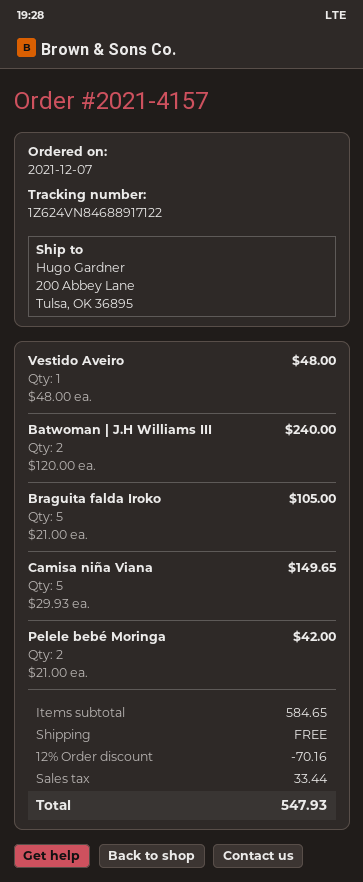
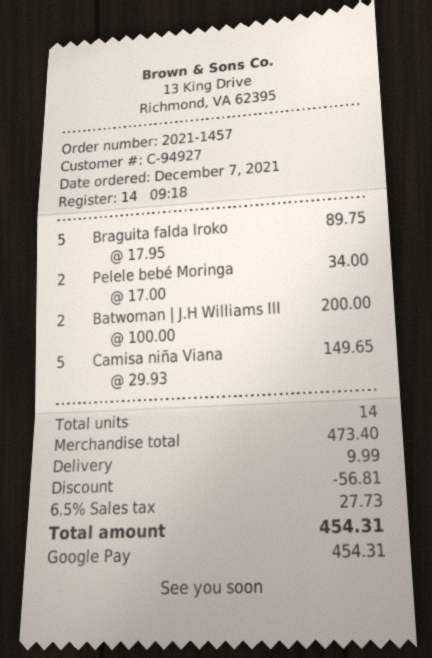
order number: 2021-4157 -> 2021-1457
Vestido Aveiro: 1 x 48.00 = 48.00 -> none
Batwoman | J.H Williams III: 2 x 120.00 = 240.00 -> 2 x 100.00 = 200.00
Braguita falda Iroko: 5 x 21.00 = 105.00 -> 5 x 17.95 = 89.75
Pelele bebé Moringa: 2 x 21.00 = 42.00 -> 2 x 17.00 = 34.00
subtotal: 584.65 -> 473.40
discount: 70.16 -> 56.81
shipping: 0.00 -> 9.99
tax: 33.44 -> 27.73
total: 547.93 -> 454.31

